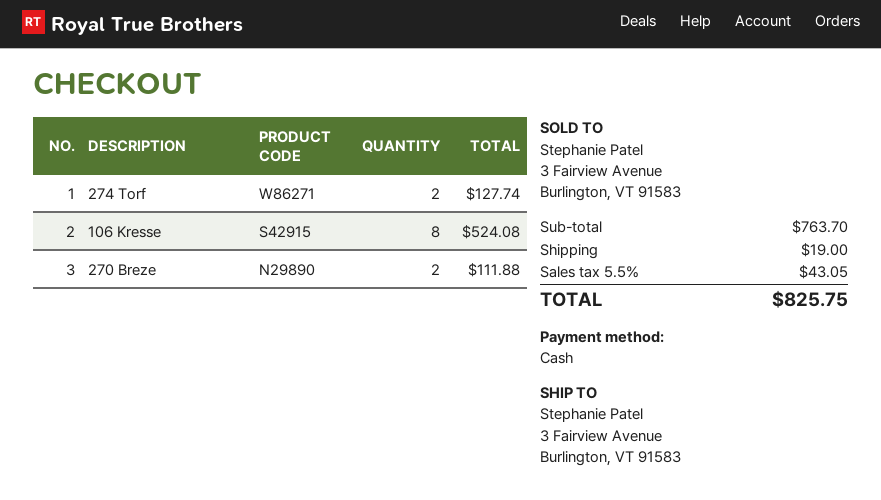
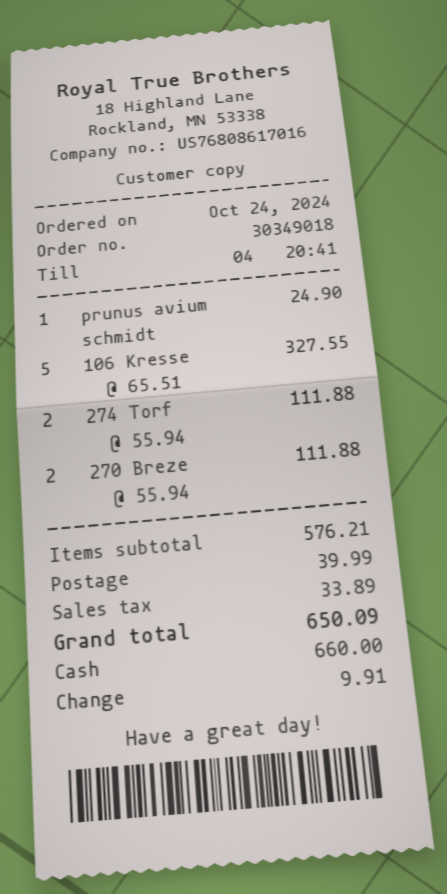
274 Torf: 2 for 127.74 -> 2 for 111.88
106 Kresse: 8 for 524.08 -> 5 for 327.55
prunus avium schmidt: none -> 1 for 24.90
subtotal: 763.70 -> 576.21
shipping: 19.00 -> 39.99
tax: 43.05 -> 33.89
total: 825.75 -> 650.09

